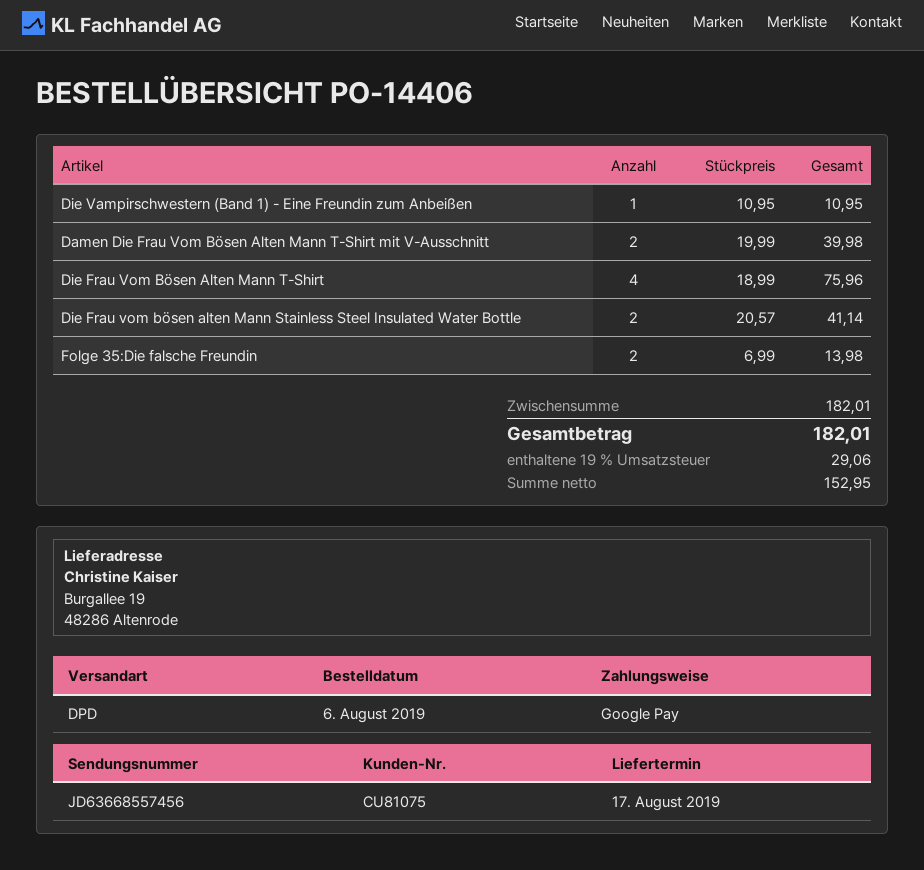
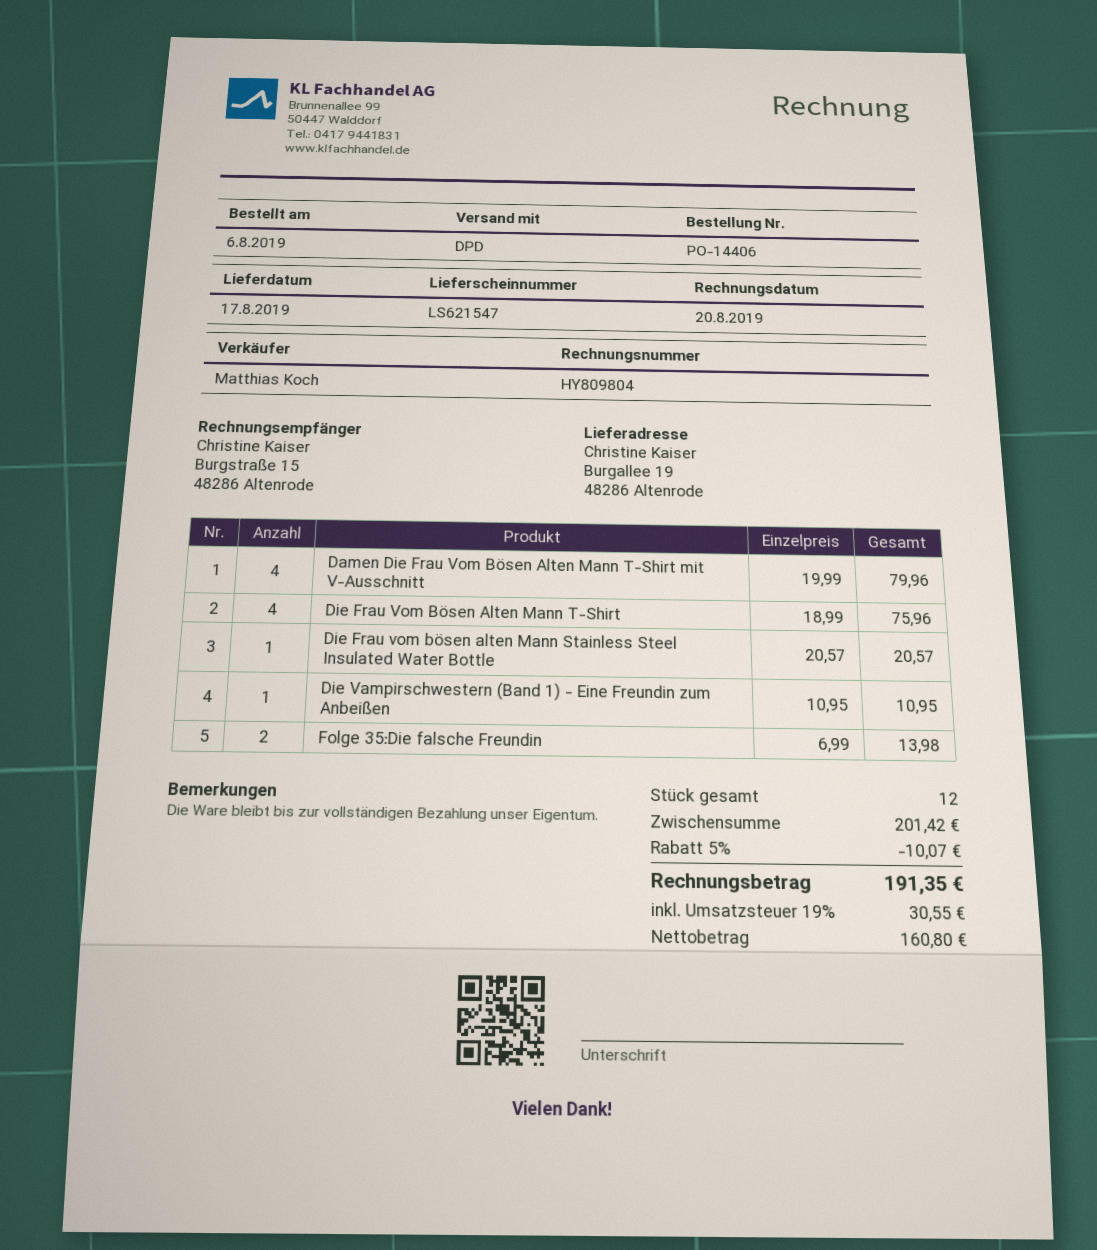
Damen Die Frau Vom Bösen Alten Mann T-Shirt mit V-Ausschnitt: 2 x 19.99 = 39.98 -> 4 x 19.99 = 79.96
Die Frau vom bösen alten Mann Stainless Steel Insulated Water Bottle: 2 x 20.57 = 41.14 -> 1 x 20.57 = 20.57
subtotal: 182.01 -> 201.42
discount: none -> 5% = 10.07
net: 152.95 -> 160.80
tax: 19% = 29.06 -> 19% = 30.55
total: 182.01 -> 191.35

